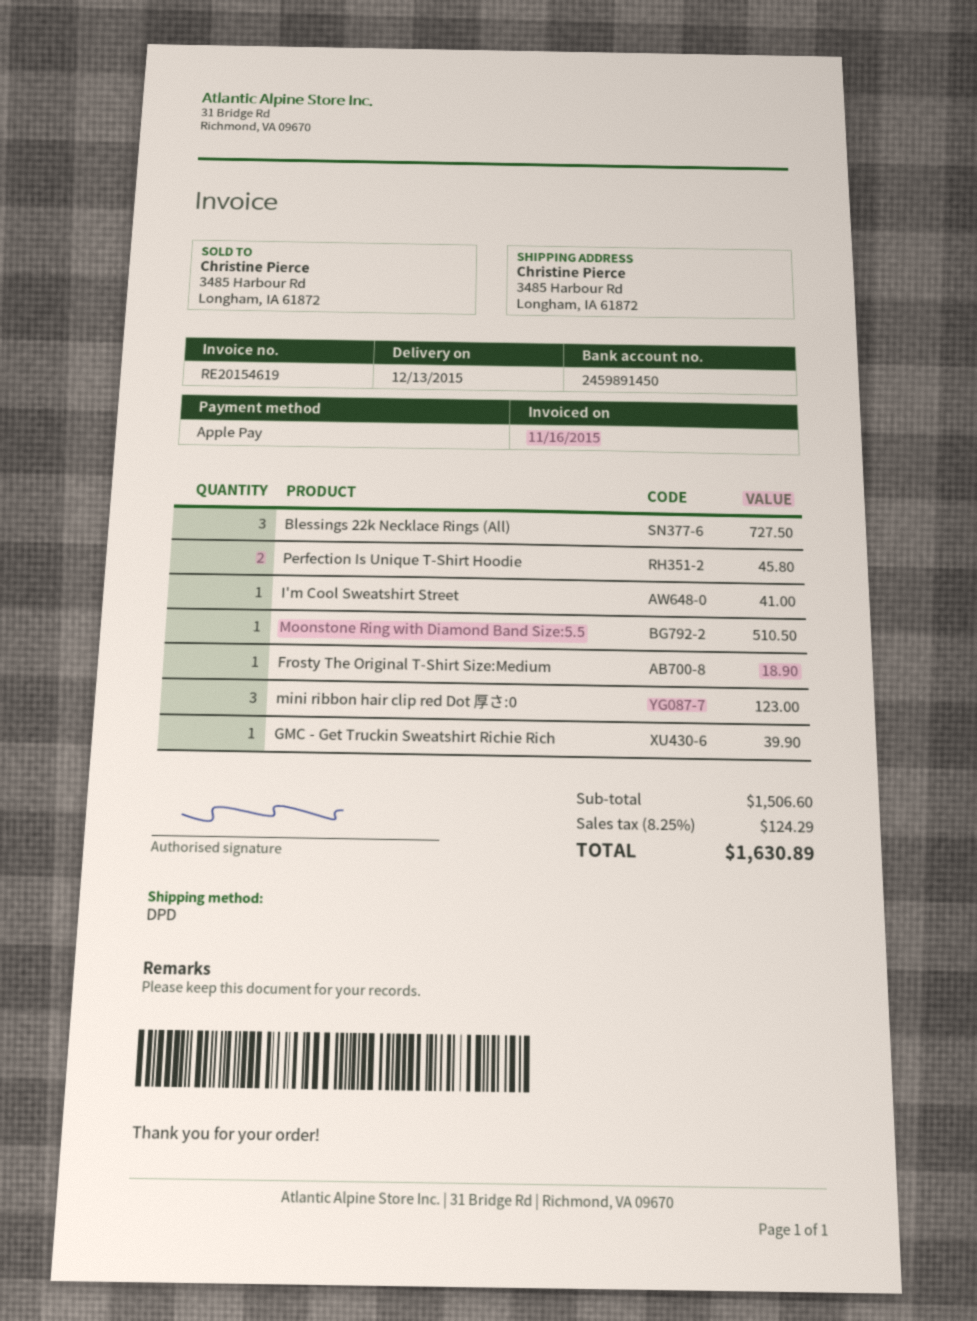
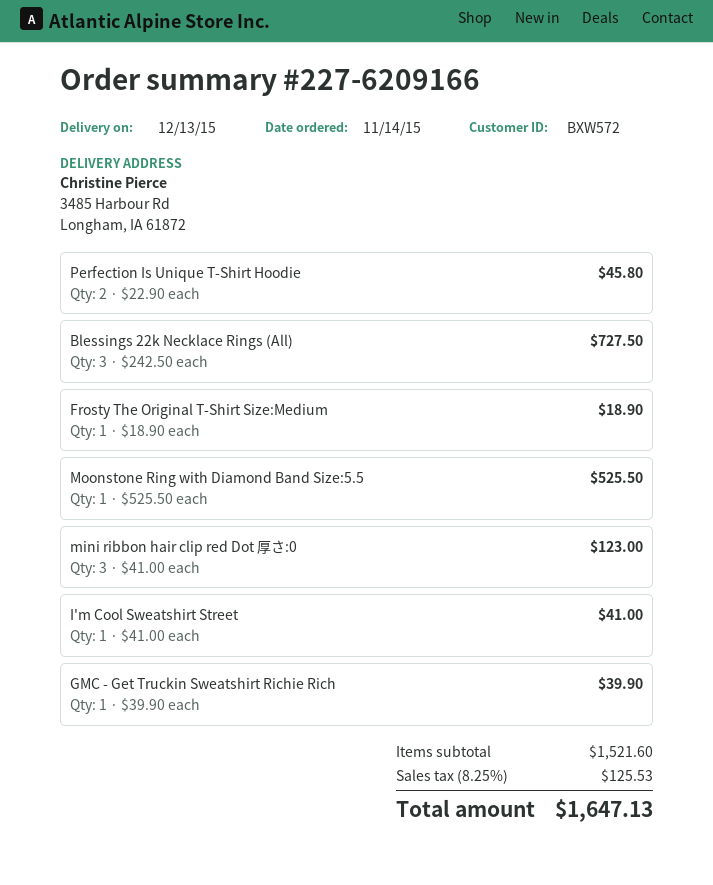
Moonstone Ring with Diamond Band Size:5.5: 1 for 510.50 -> 1 for 525.50
subtotal: 1506.60 -> 1521.60
tax: 8.25% = 124.29 -> 8.25% = 125.53
total: 1630.89 -> 1647.13

